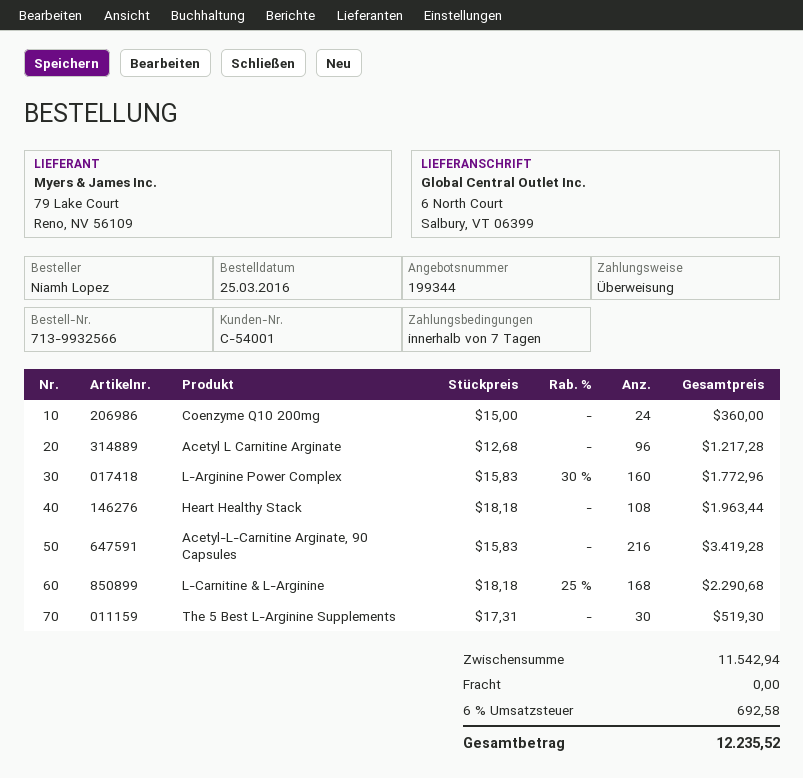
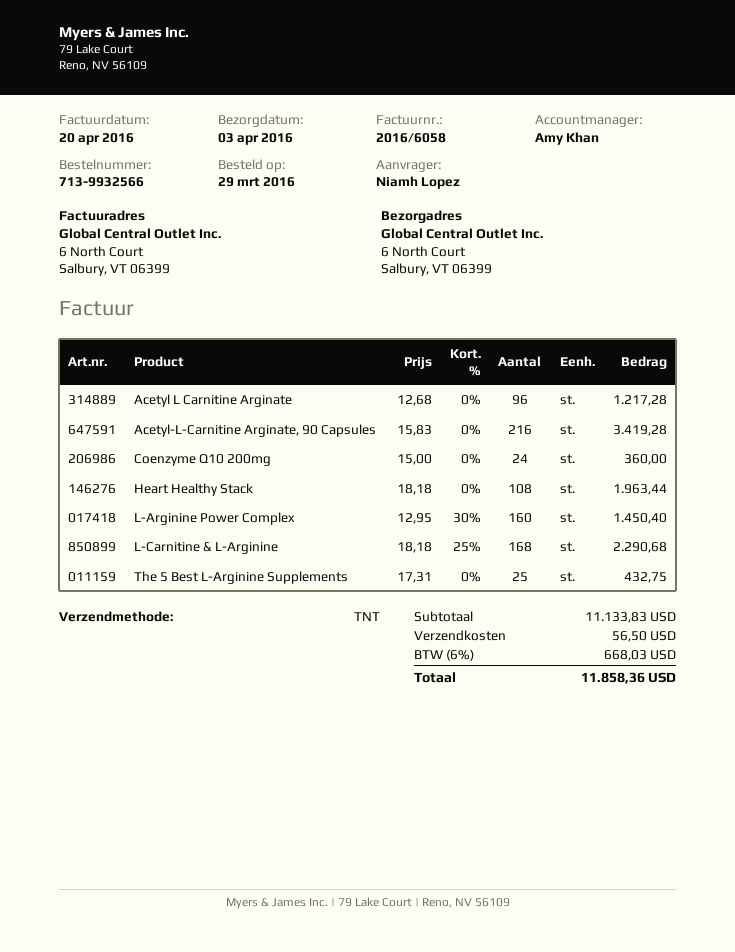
order date: 2016-03-25 -> 2016-03-29
L-Arginine Power Complex: 160 x 15.83 - 30% = 1772.96 -> 160 x 12.95 - 30% = 1450.40
The 5 Best L-Arginine Supplements: 30 x 17.31 = 519.30 -> 25 x 17.31 = 432.75
subtotal: 11542.94 -> 11133.83
shipping: 0.00 -> 56.50
tax: 6% = 692.58 -> 6% = 668.03
total: 12235.52 -> 11858.36

